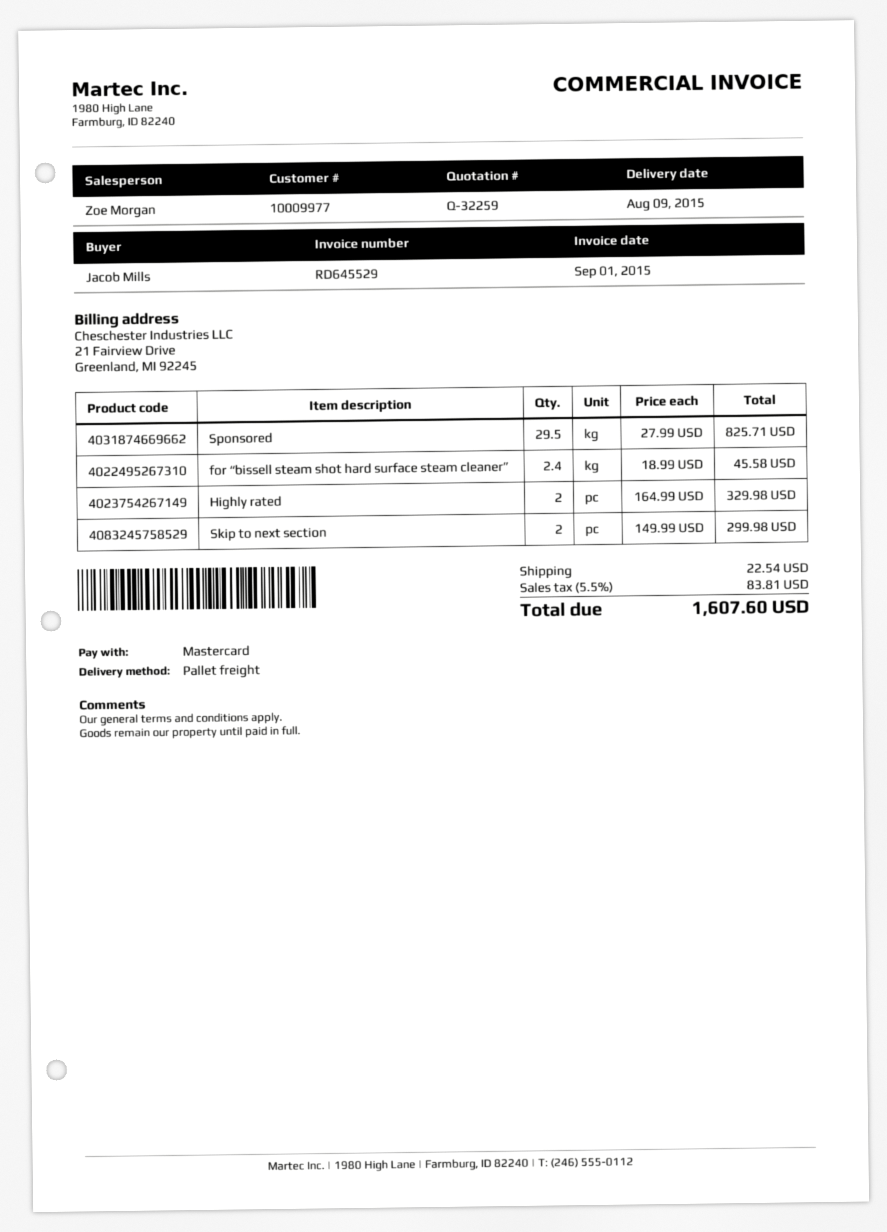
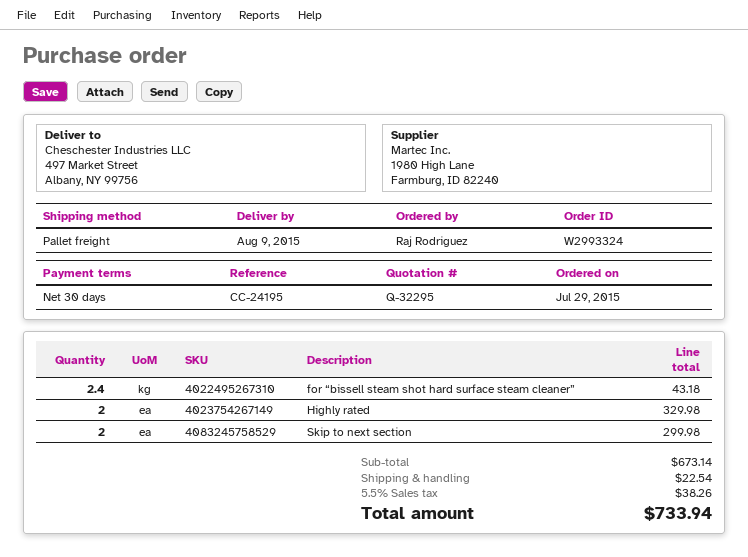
quote number: Q-32259 -> Q-32295
ordered by: Jacob Mills -> Raj Rodriguez
Sponsored: 29.5 for 825.71 -> none
for “bissell steam shot hard surface steam cleaner”: 2.4 for 45.58 -> 2.4 for 43.18
tax: 5.5% = 83.81 -> 5.5% = 38.26
total: 1607.60 -> 733.94

